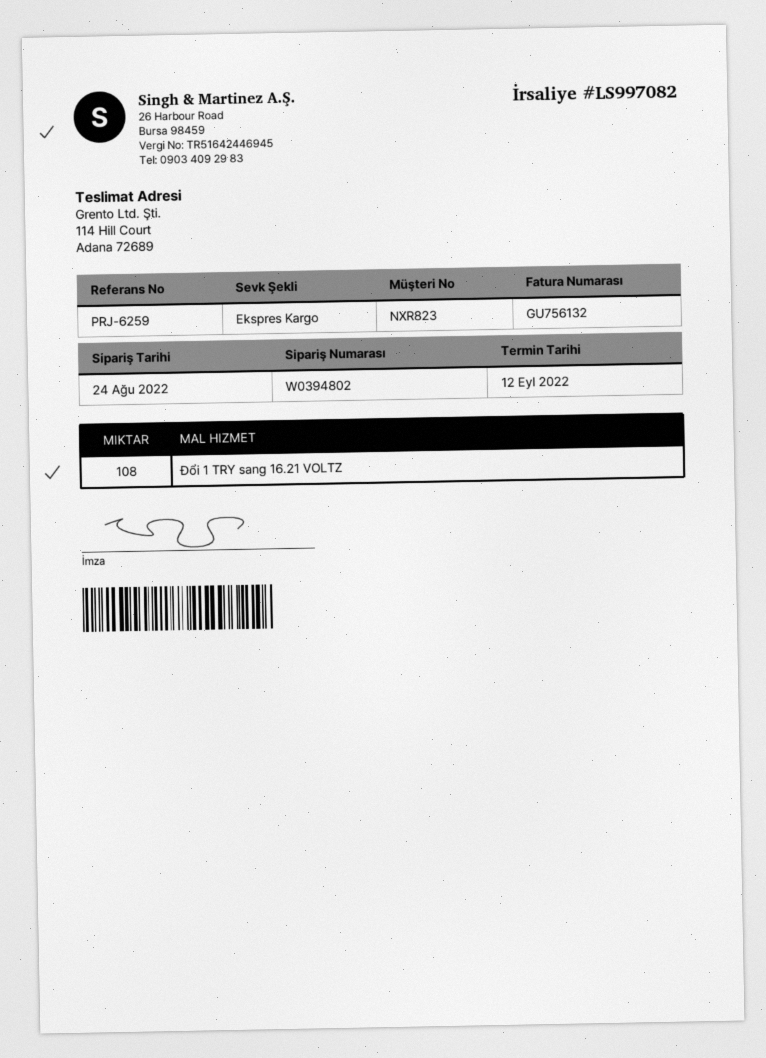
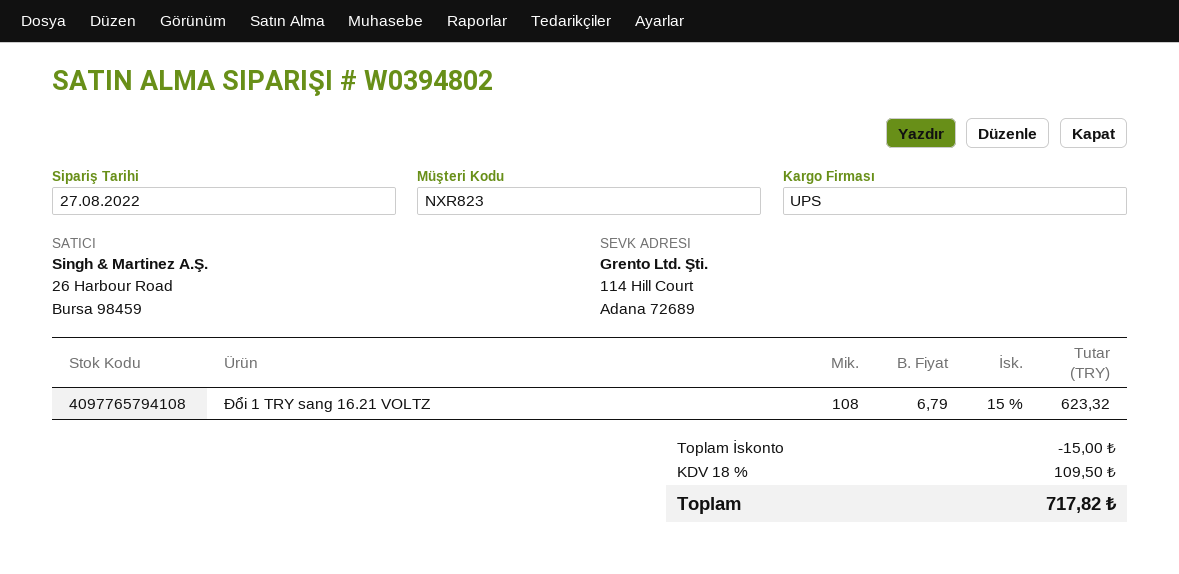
order date: 2022-08-24 -> 2022-08-27
shipping method: express -> UPS

